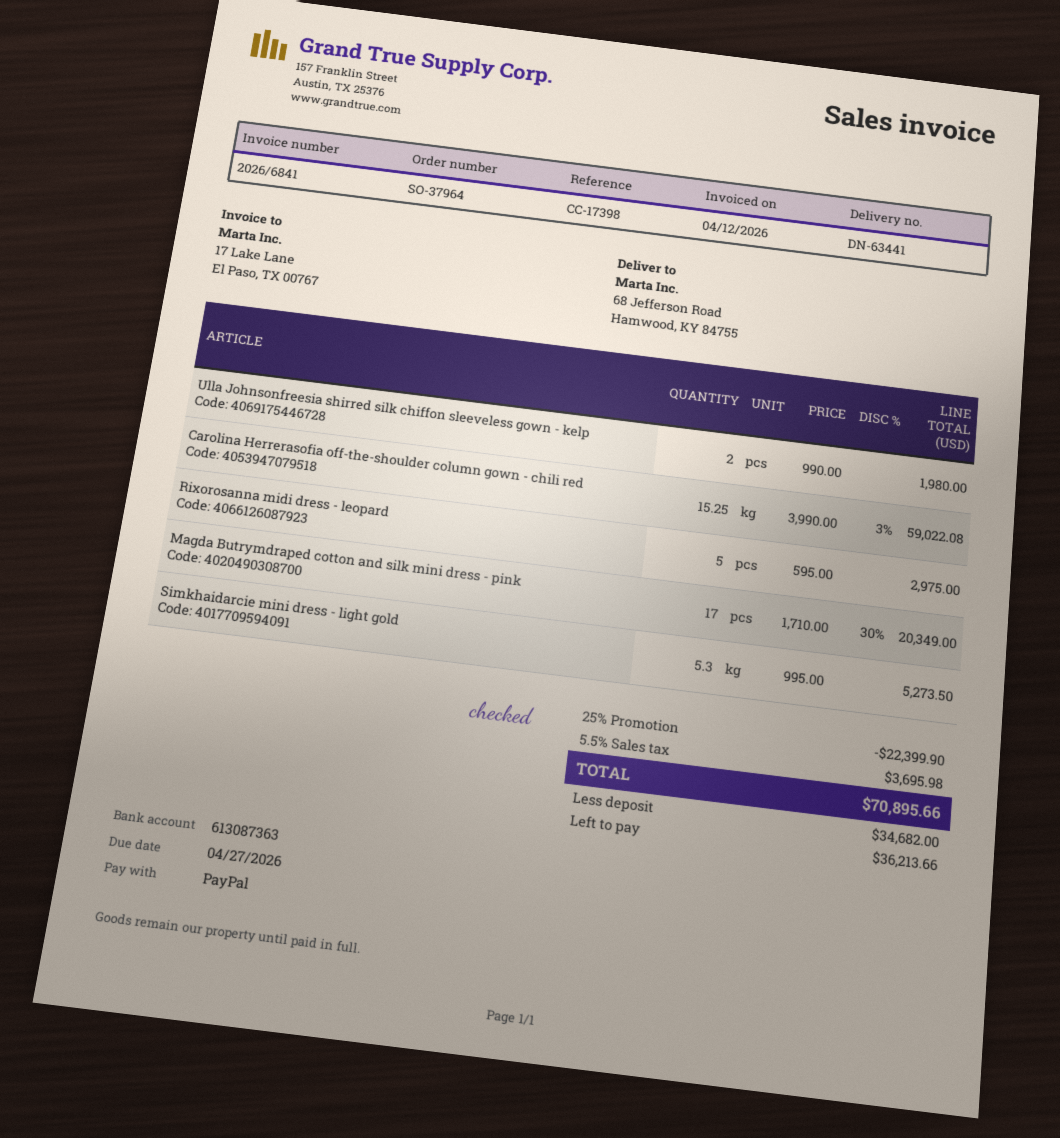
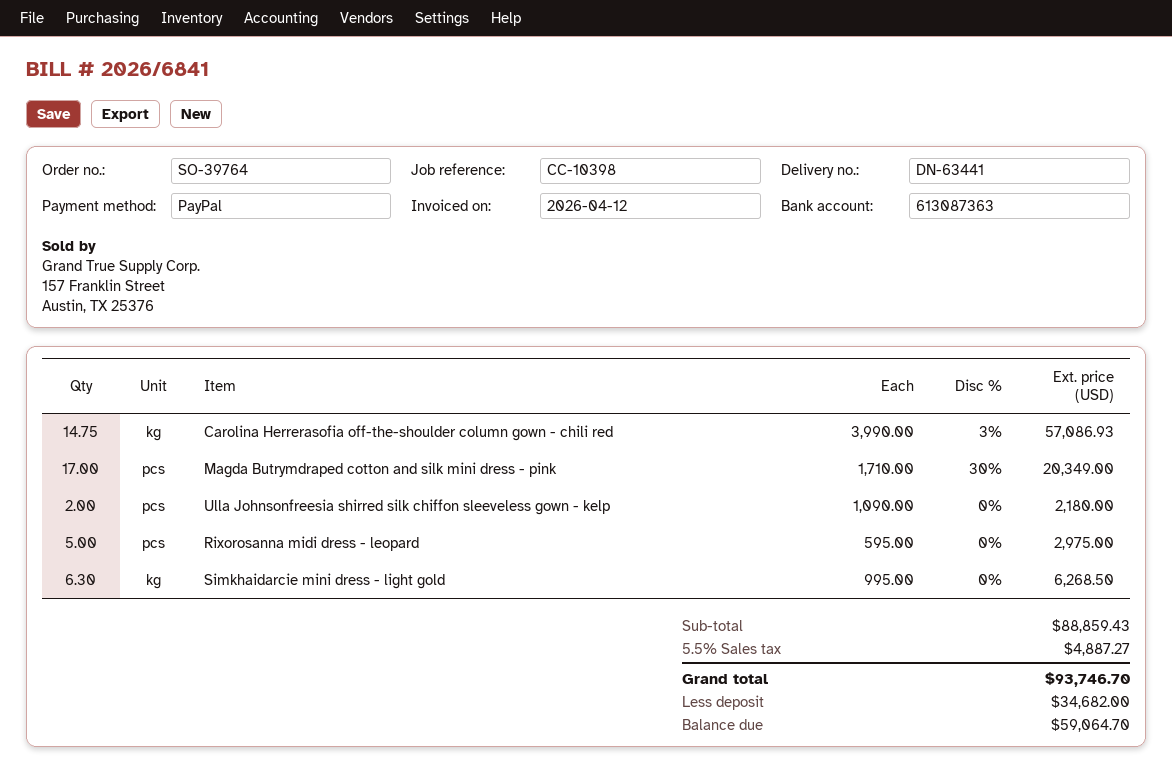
order number: SO-37964 -> SO-39764
reference: CC-17398 -> CC-10398
Ulla Johnsonfreesia shirred silk chiffon sleeveless gown - kelp: 2 x 990.00 = 1980.00 -> 2 x 1090.00 = 2180.00
Carolina Herrerasofia off-the-shoulder column gown - chili red: 15.25 x 3990.00 - 3% = 59022.08 -> 14.75 x 3990.00 - 3% = 57086.93
Simkhaidarcie mini dress - light gold: 5.3 x 995.00 = 5273.50 -> 6.3 x 995.00 = 6268.50
discount: 25% = 22399.90 -> none
tax: 5.5% = 3695.98 -> 5.5% = 4887.27
total: 70895.66 -> 93746.70
balance: 36213.66 -> 59064.70

